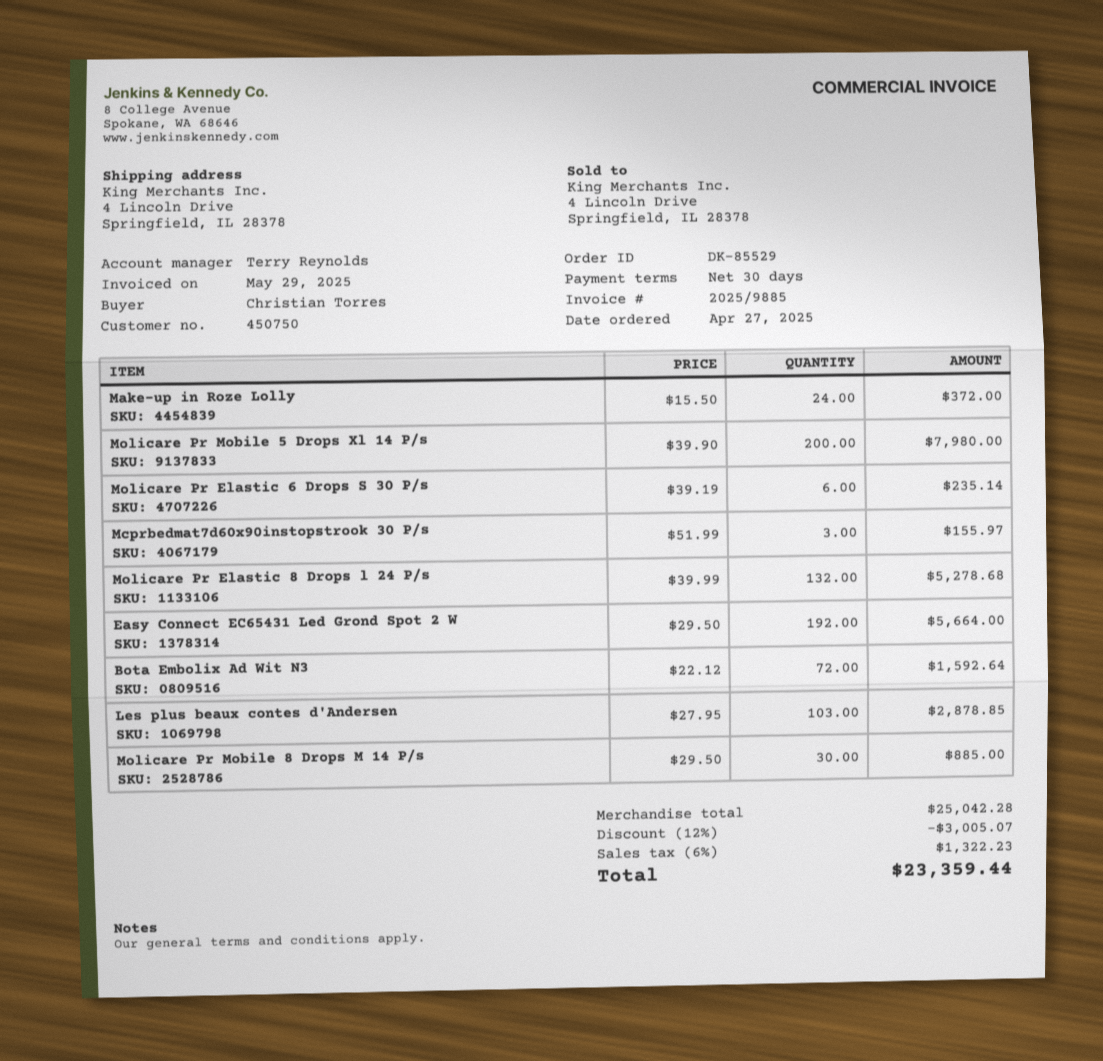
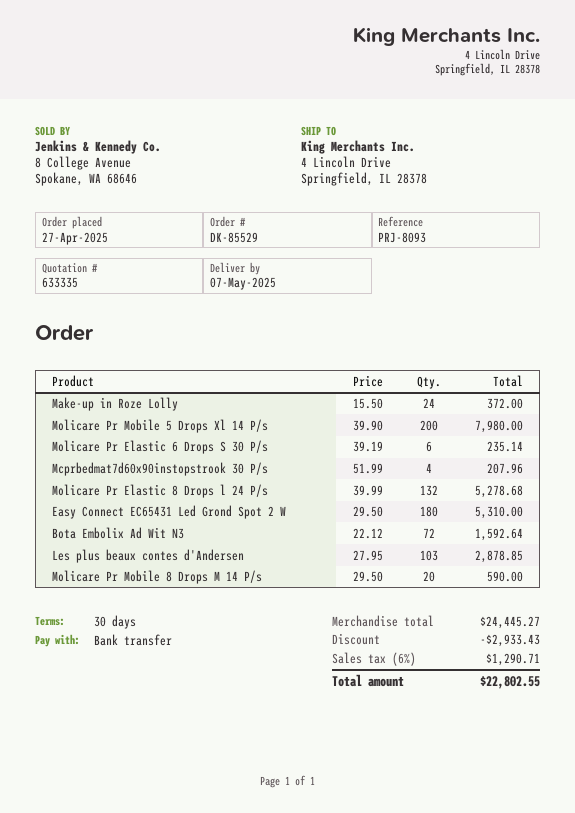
Mcprbedmat7d60x90instopstrook 30 P/s: 3 x 51.99 = 155.97 -> 4 x 51.99 = 207.96
Easy Connect EC65431 Led Grond Spot 2 W: 192 x 29.50 = 5664.00 -> 180 x 29.50 = 5310.00
Molicare Pr Mobile 8 Drops M 14 P/s: 30 x 29.50 = 885.00 -> 20 x 29.50 = 590.00
subtotal: 25042.28 -> 24445.27
discount: 3005.07 -> 2933.43
tax: 6% = 1322.23 -> 6% = 1290.71
total: 23359.44 -> 22802.55

